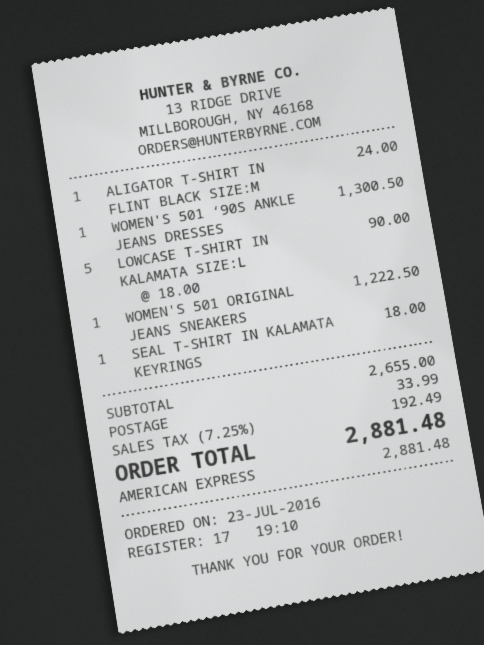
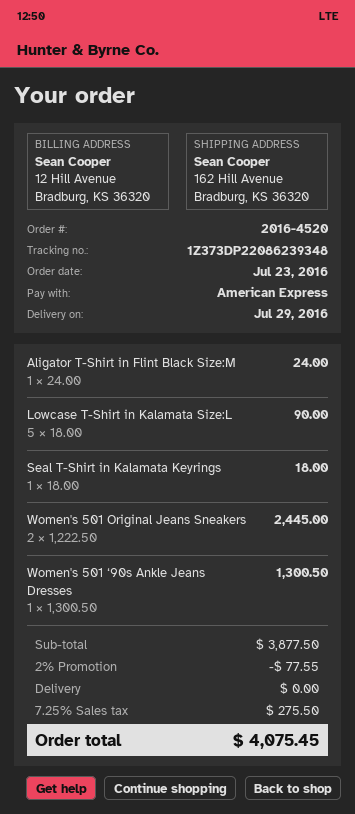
WOMEN'S 501 ORIGINAL JEANS SNEAKERS: 1 x 1222.50 = 1222.50 -> 2 x 1222.50 = 2445.00
subtotal: 2655.00 -> 3877.50
discount: none -> 2% = 77.55
shipping: 33.99 -> 0.00
tax: 7.25% = 192.49 -> 7.25% = 275.50
total: 2881.48 -> 4075.45

